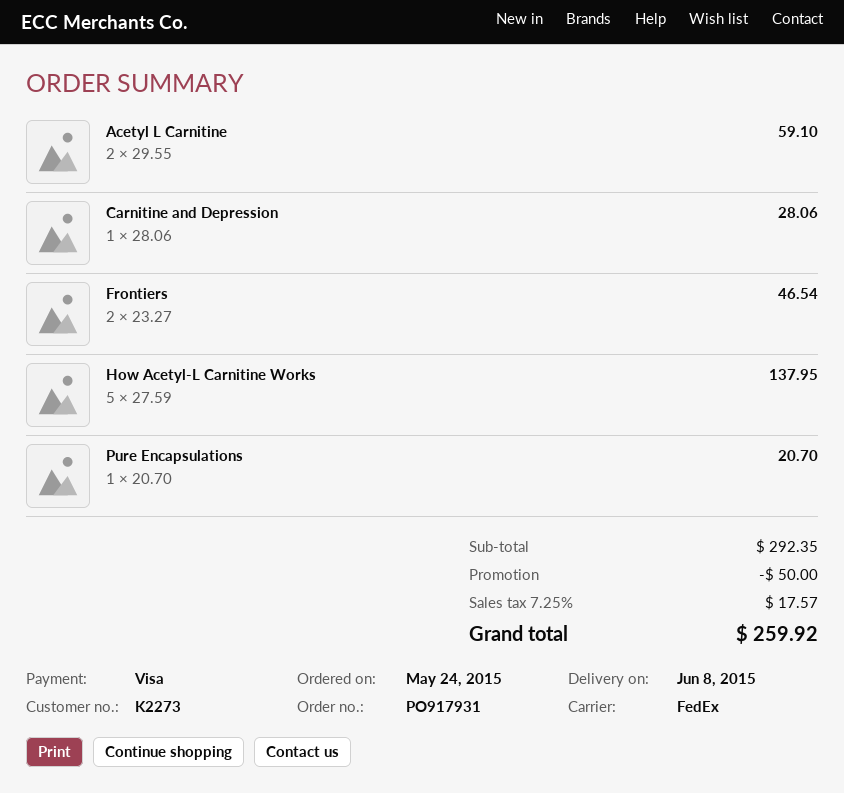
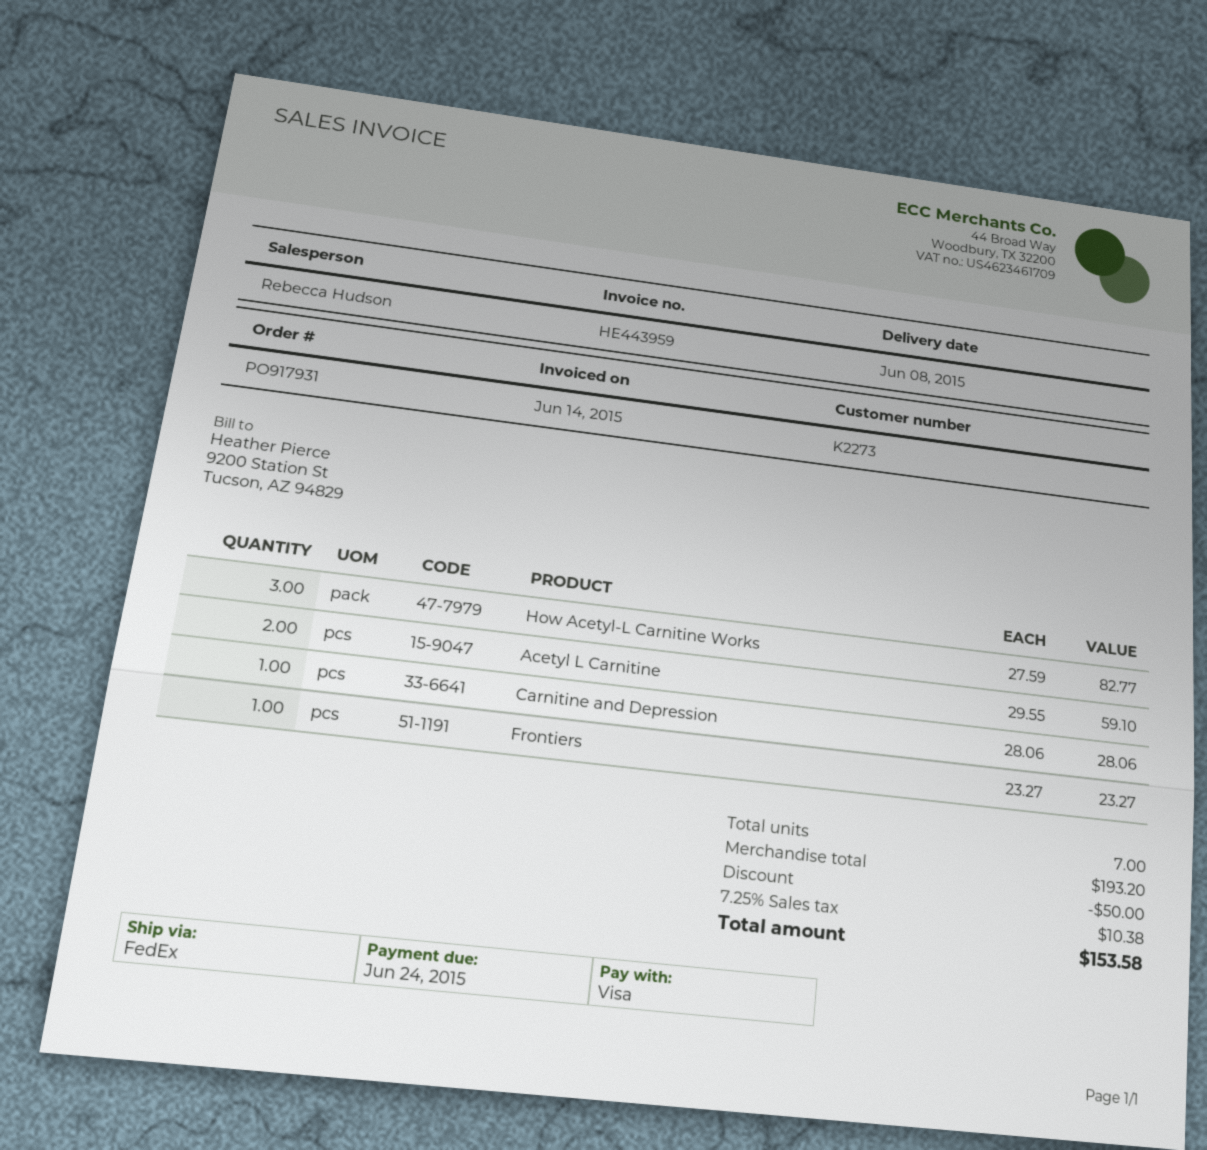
Frontiers: 2 x 23.27 = 46.54 -> 1 x 23.27 = 23.27
How Acetyl-L Carnitine Works: 5 x 27.59 = 137.95 -> 3 x 27.59 = 82.77
Pure Encapsulations: 1 x 20.70 = 20.70 -> none
subtotal: 292.35 -> 193.20
tax: 7.25% = 17.57 -> 7.25% = 10.38
total: 259.92 -> 153.58

